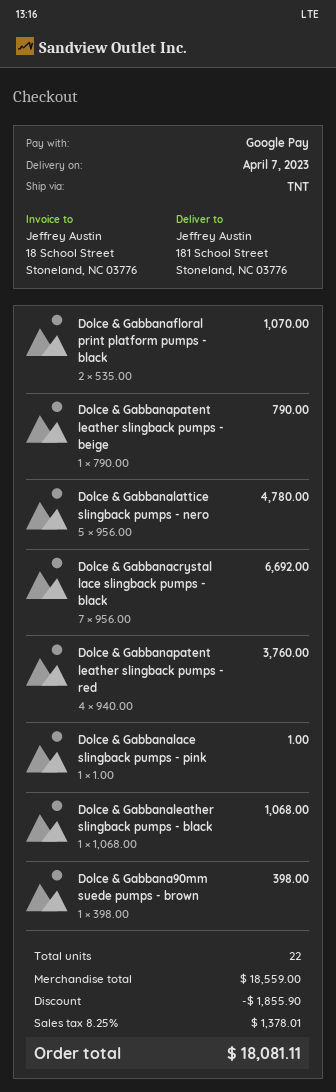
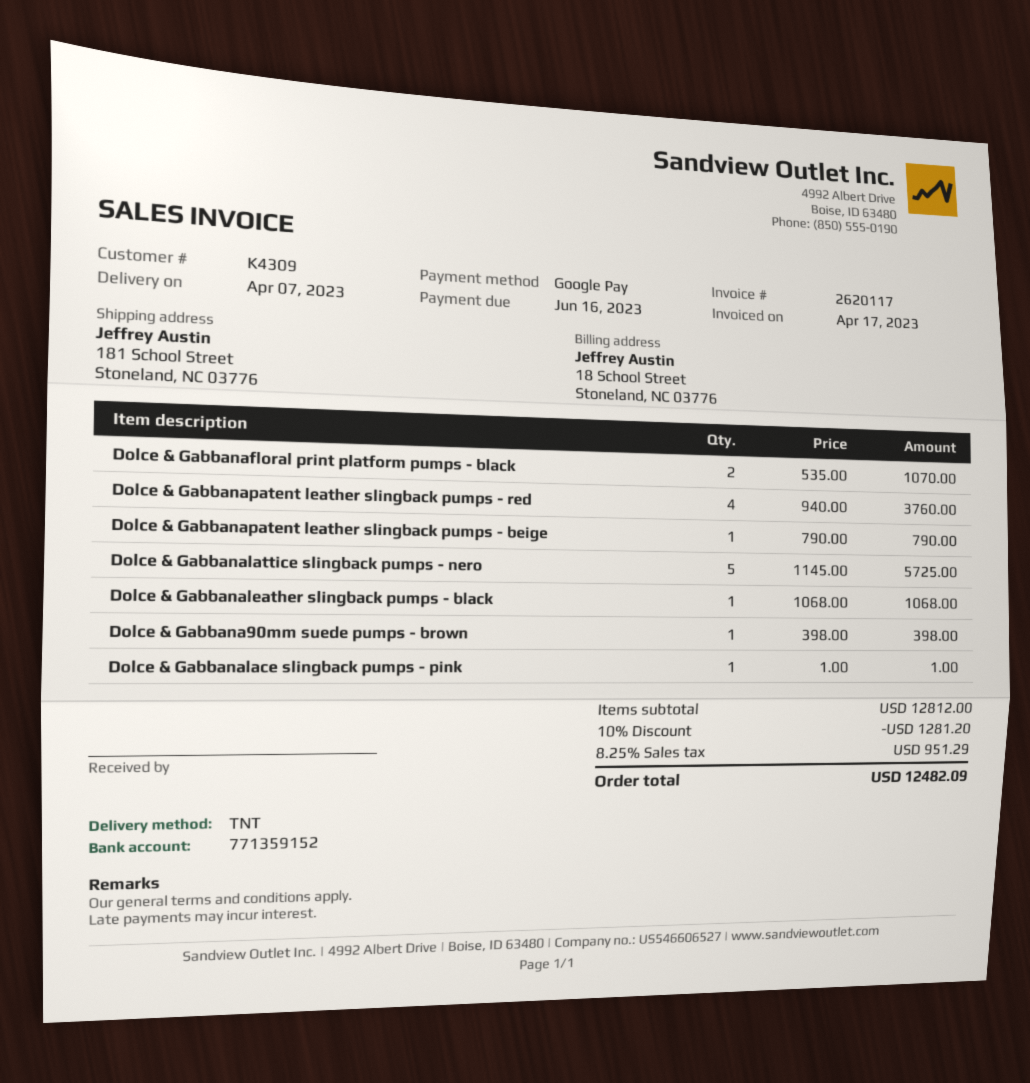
Dolce & Gabbanalattice slingback pumps - nero: 5 x 956.00 = 4780.00 -> 5 x 1145.00 = 5725.00
Dolce & Gabbanacrystal lace slingback pumps - black: 7 x 956.00 = 6692.00 -> none
subtotal: 18559.00 -> 12812.00
discount: 1855.90 -> 1281.20
tax: 8.25% = 1378.01 -> 8.25% = 951.29
total: 18081.11 -> 12482.09

